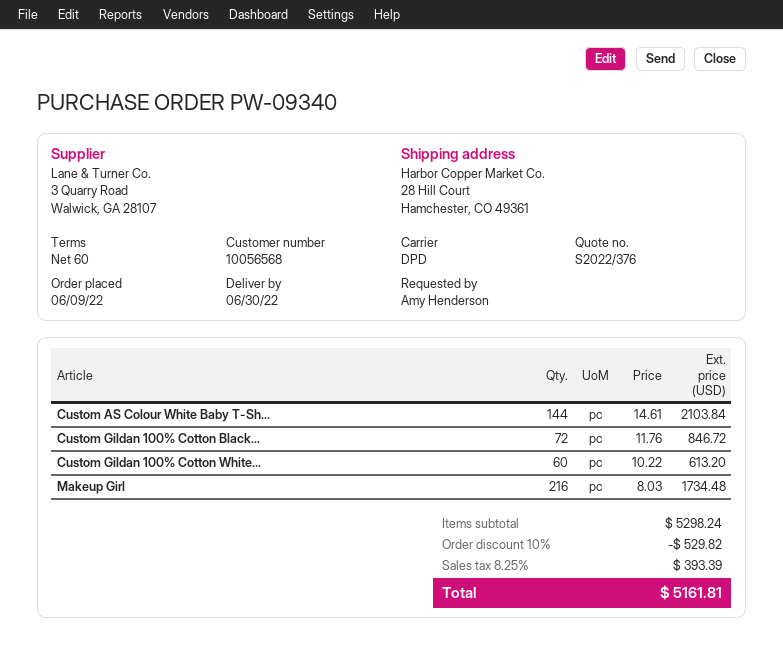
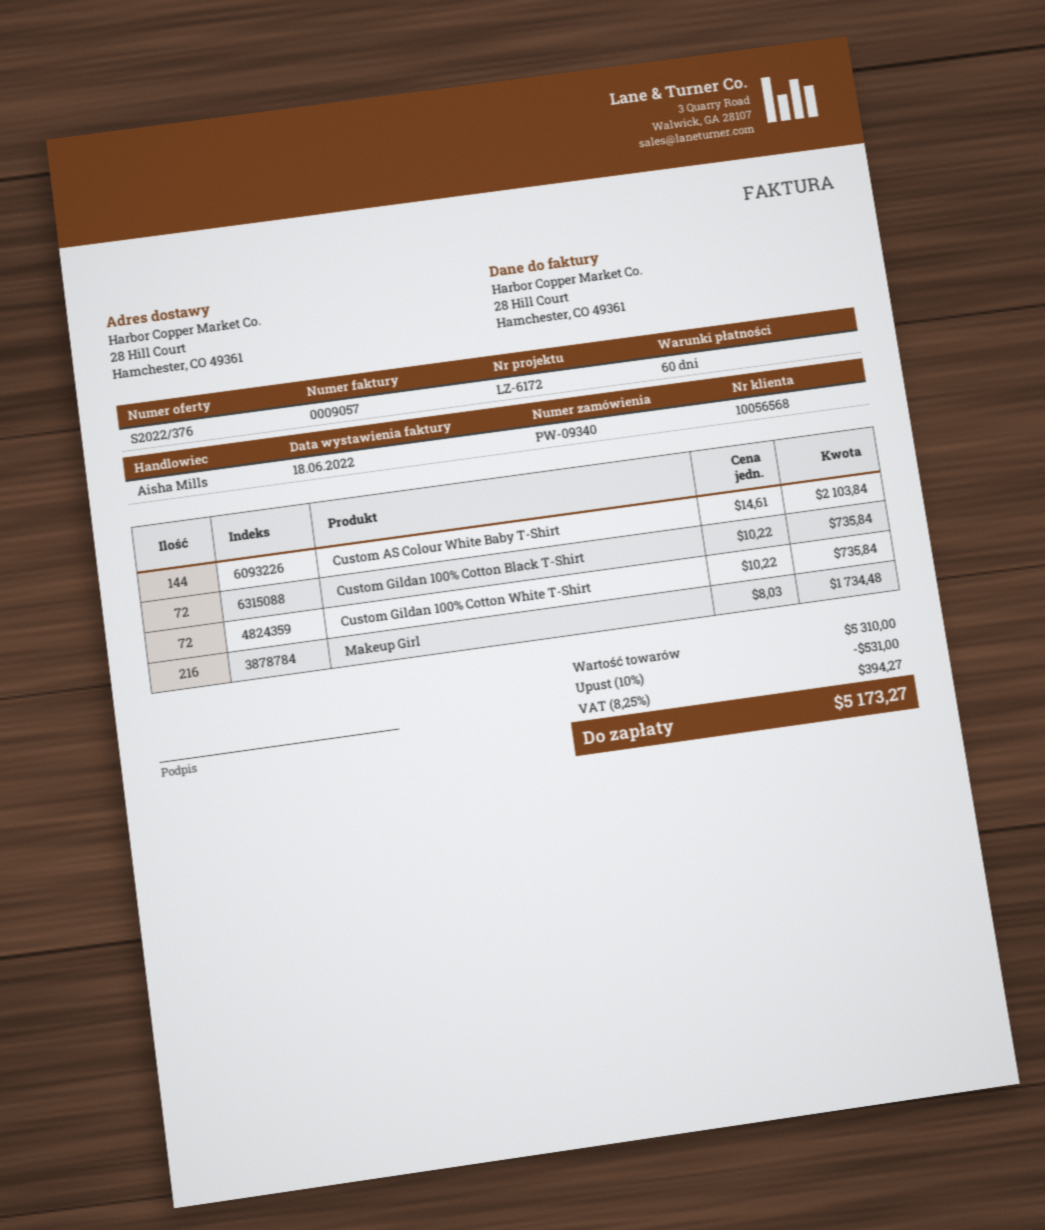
Custom Gildan 100% Cotton Black...: 72 x 11.76 = 846.72 -> 72 x 10.22 = 735.84
Custom Gildan 100% Cotton White...: 60 x 10.22 = 613.20 -> 72 x 10.22 = 735.84
subtotal: 5298.24 -> 5310.00
discount: 10% = 529.82 -> 10% = 531.00
tax: 8.25% = 393.39 -> 8.25% = 394.27
total: 5161.81 -> 5173.27

